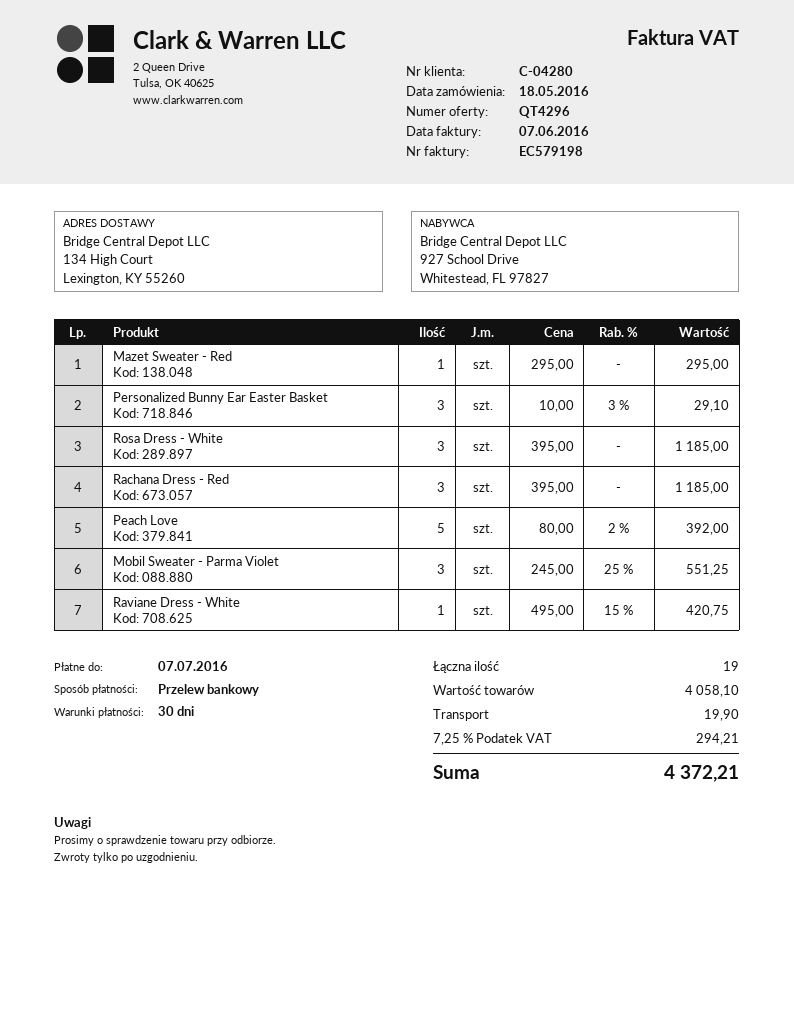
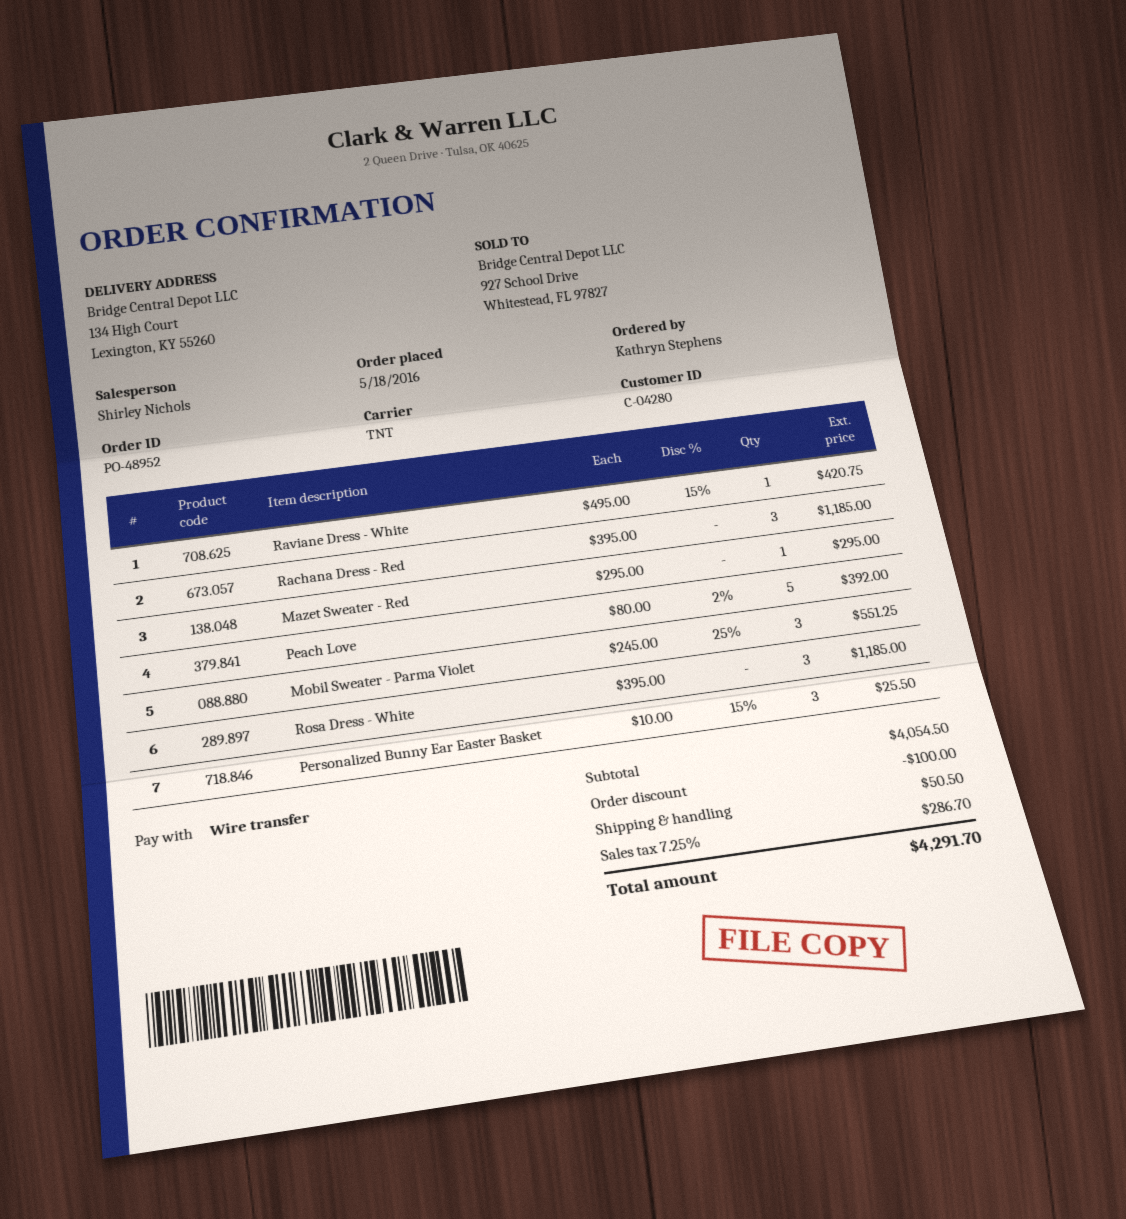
Personalized Bunny Ear Easter Basket: 3 x 10.00 - 3% = 29.10 -> 3 x 10.00 - 15% = 25.50
subtotal: 4058.10 -> 4054.50
discount: none -> 100.00
shipping: 19.90 -> 50.50
tax: 7.25% = 294.21 -> 7.25% = 286.70
total: 4372.21 -> 4291.70

